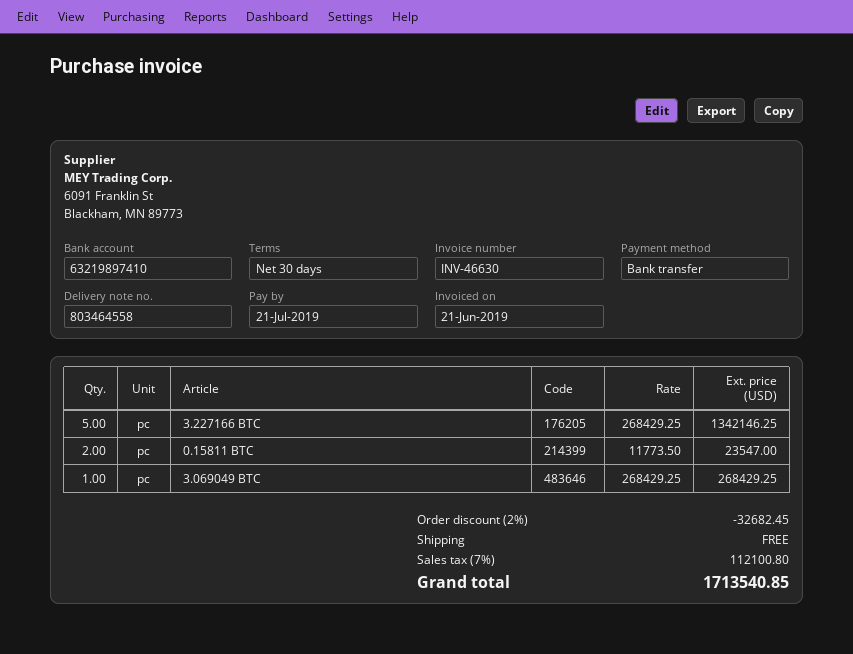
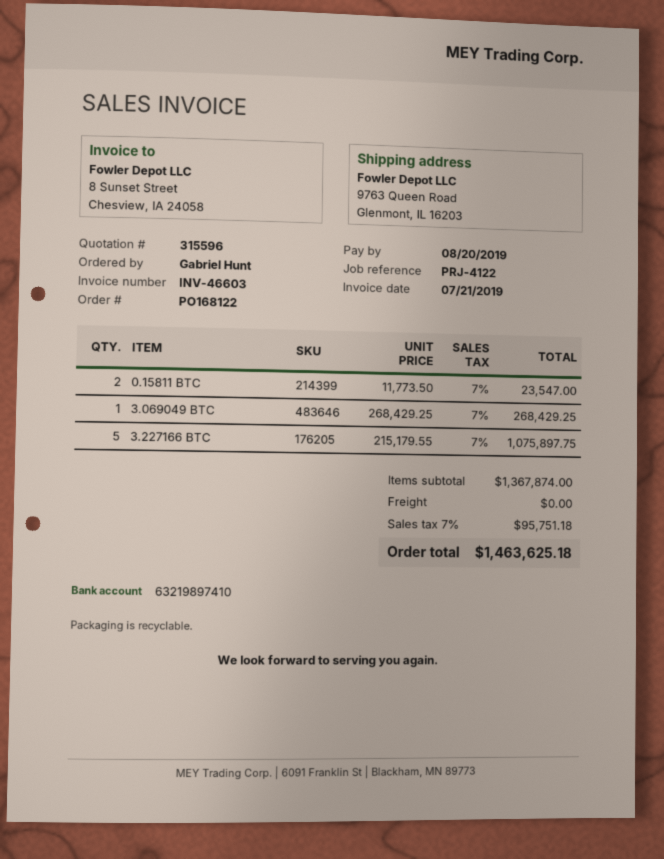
invoice number: INV-46630 -> INV-46603
invoice date: 2019-06-21 -> 2019-07-21
due date: 2019-07-21 -> 2019-08-20
3.227166 BTC: 5 x 268429.25 = 1342146.25 -> 5 x 215179.55 = 1075897.75
discount: 2% = 32682.45 -> none
tax: 7% = 112100.80 -> 7% = 95751.18
total: 1713540.85 -> 1463625.18

